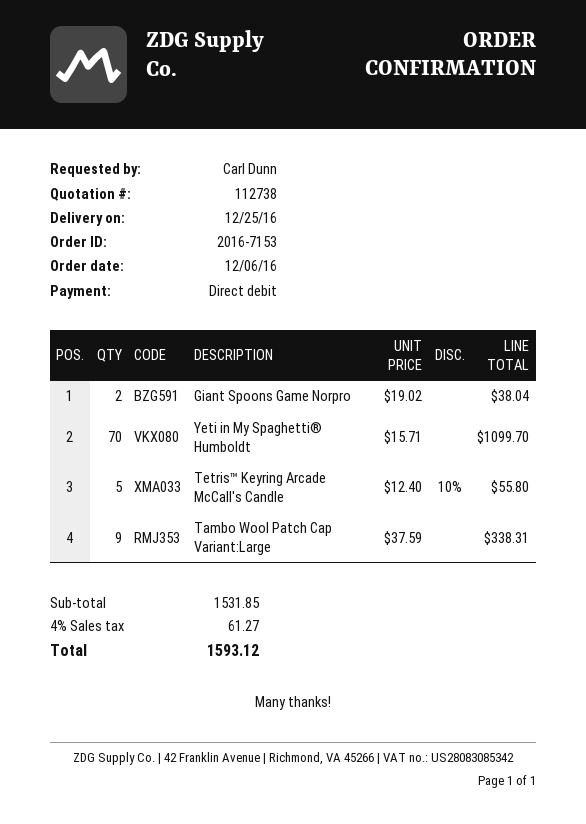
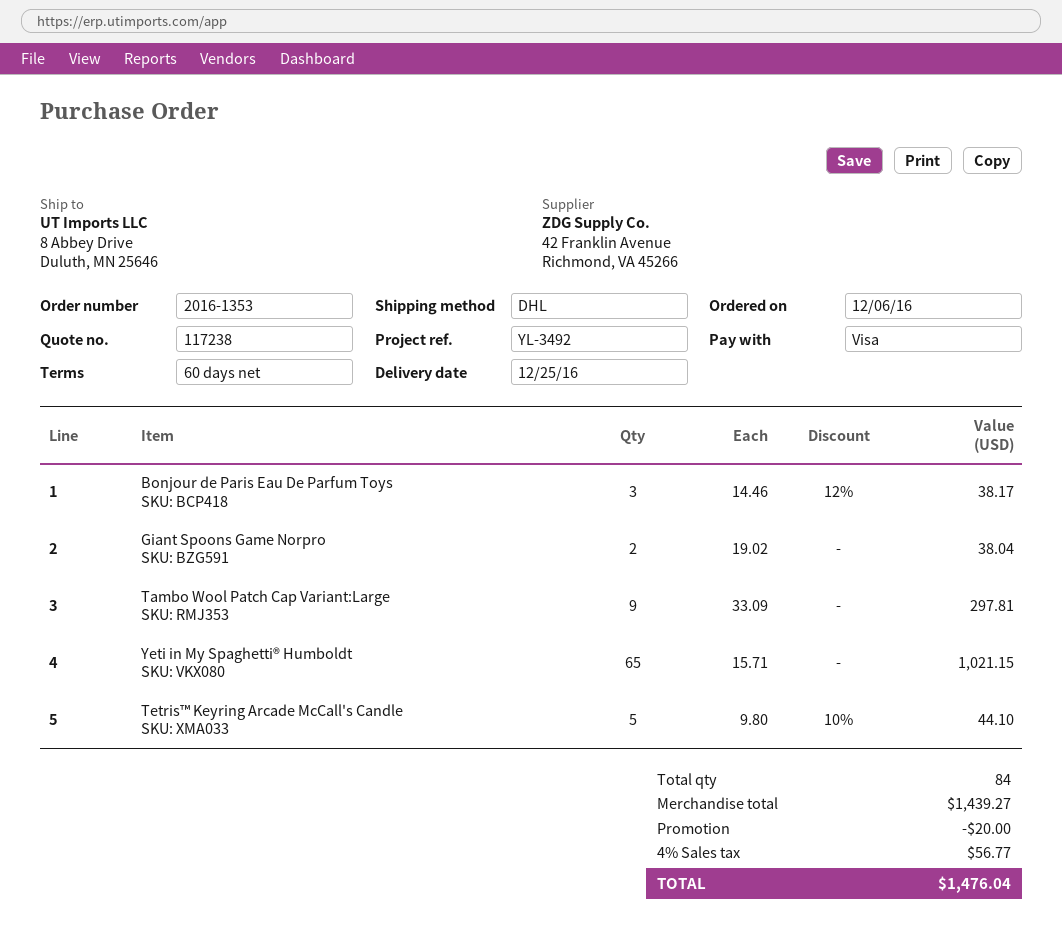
quote number: 112738 -> 117238
order number: 2016-7153 -> 2016-1353
payment method: direct debit -> Visa
Yeti in My Spaghetti® Humboldt: 70 x 15.71 = 1099.70 -> 65 x 15.71 = 1021.15
Tetris™ Keyring Arcade McCall's Candle: 5 x 12.40 - 10% = 55.80 -> 5 x 9.80 - 10% = 44.10
Tambo Wool Patch Cap Variant:Large: 9 x 37.59 = 338.31 -> 9 x 33.09 = 297.81
Bonjour de Paris Eau De Parfum Toys: none -> 3 x 14.46 - 12% = 38.17
subtotal: 1531.85 -> 1439.27
discount: none -> 20.00
tax: 4% = 61.27 -> 4% = 56.77
total: 1593.12 -> 1476.04

